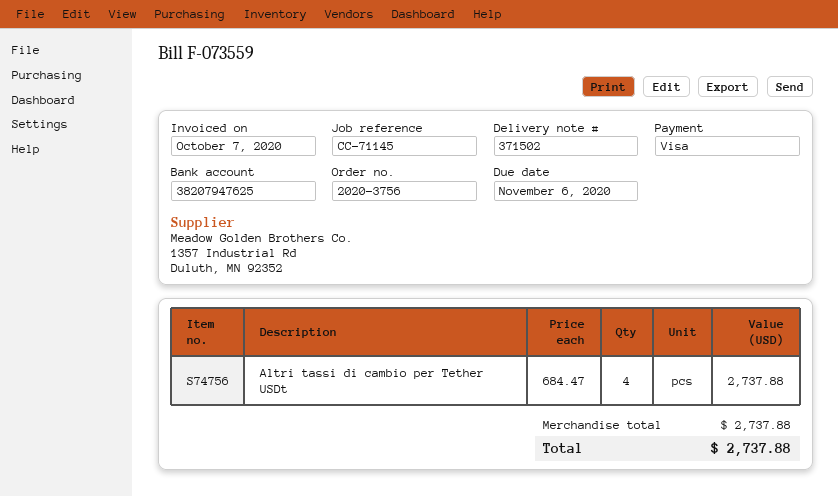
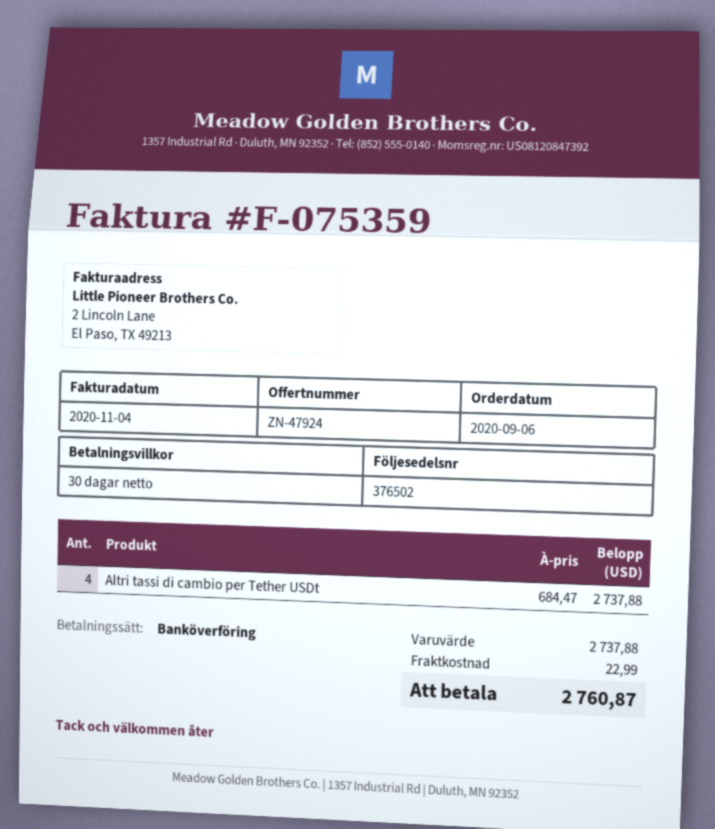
delivery note number: 371502 -> 376502
invoice number: F-073559 -> F-075359
invoice date: 2020-10-07 -> 2020-11-04
payment method: Visa -> bank transfer
shipping: none -> 22.99
total: 2737.88 -> 2760.87

